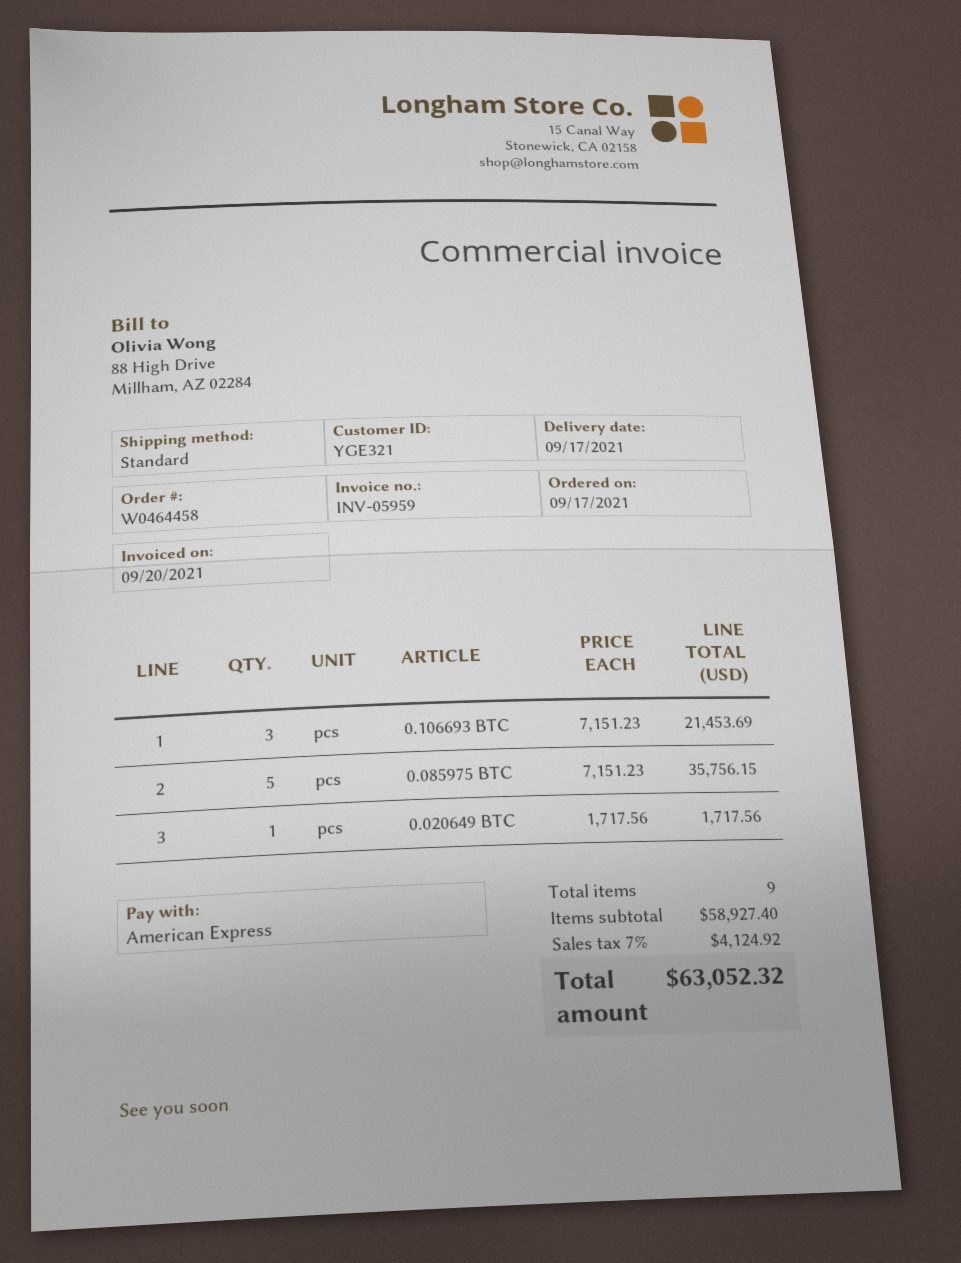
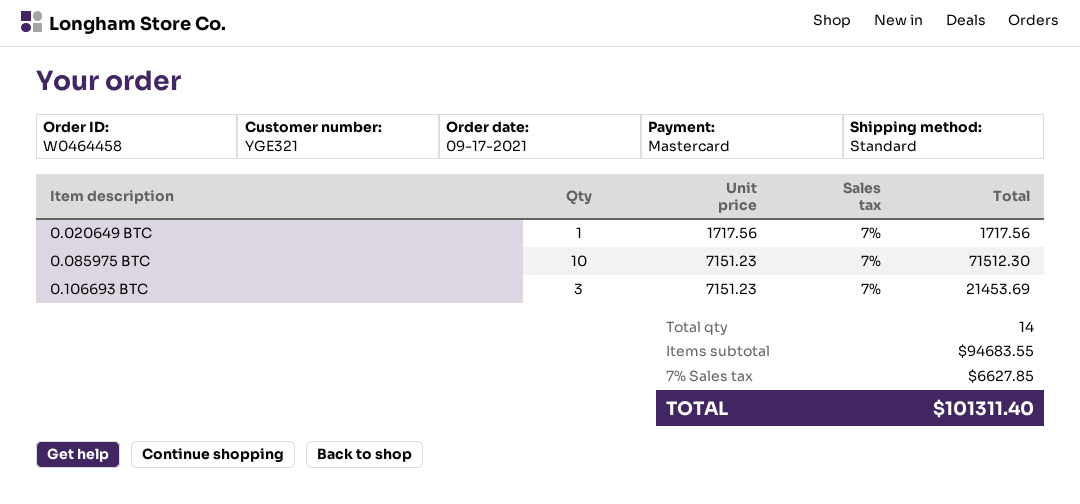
payment method: American Express -> Mastercard
0.085975 BTC: 5 x 7151.23 = 35756.15 -> 10 x 7151.23 = 71512.30
total quantity: 9 -> 14
subtotal: 58927.40 -> 94683.55
tax: 7% = 4124.92 -> 7% = 6627.85
total: 63052.32 -> 101311.40

